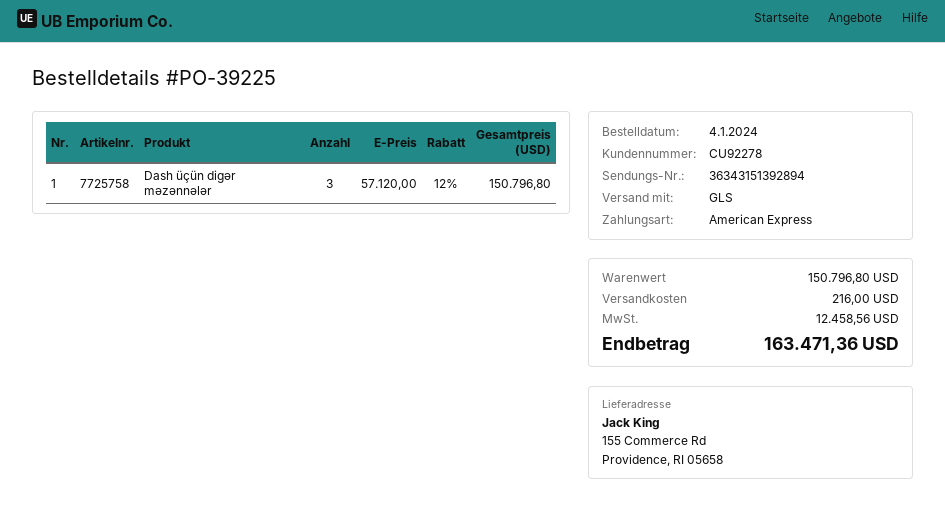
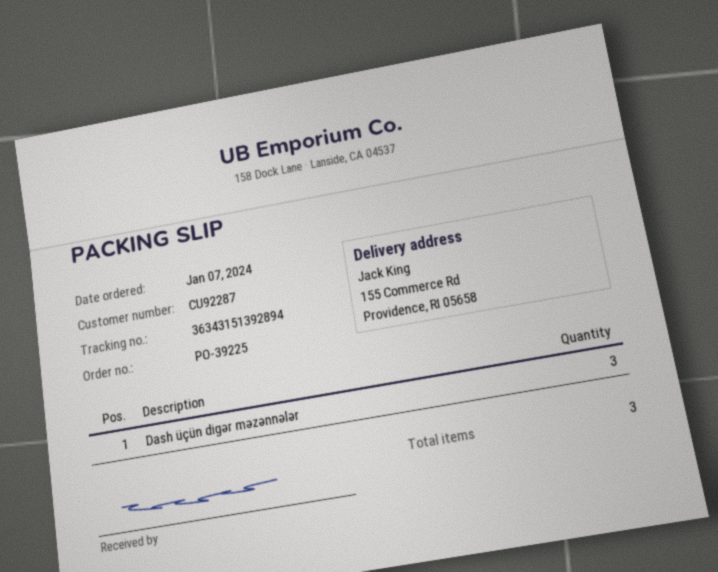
order date: 2024-01-04 -> 2024-01-07
customer number: CU92278 -> CU92287

